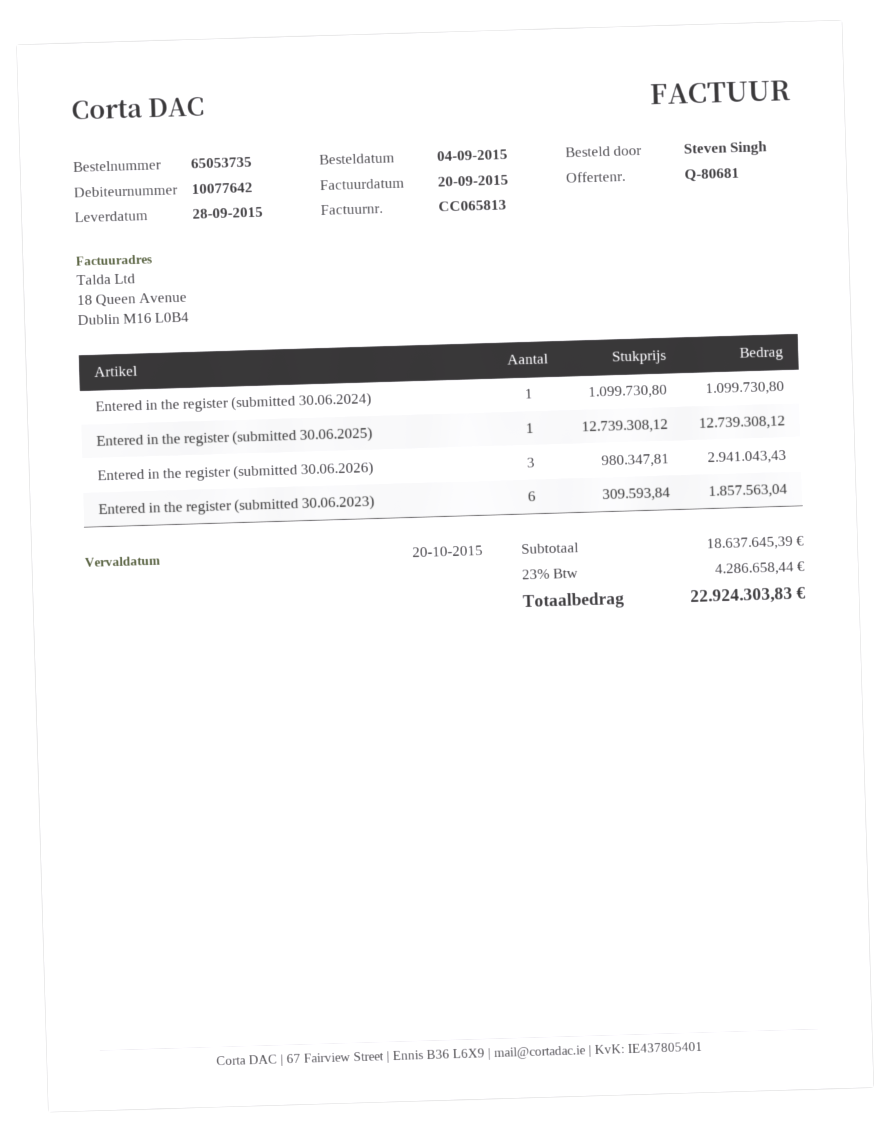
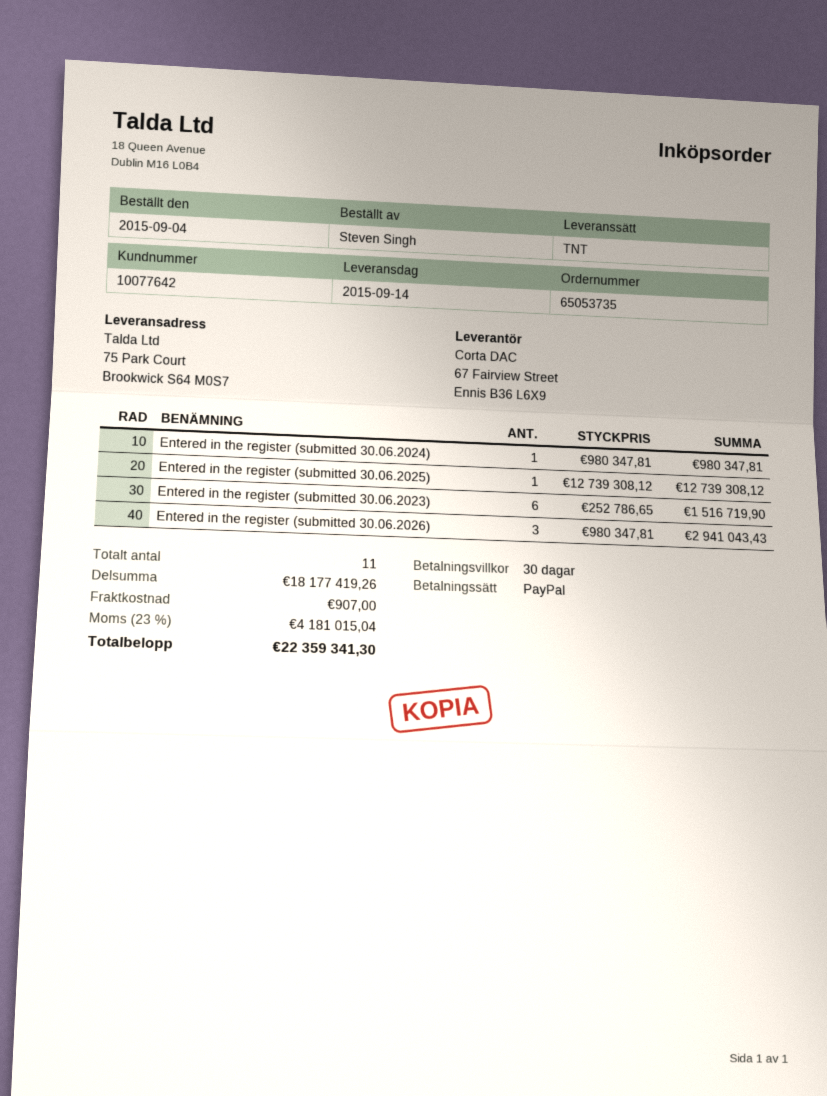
delivery date: 2015-09-28 -> 2015-09-14
Entered in the register (submitted 30.06.2024): 1 x 1099730.80 = 1099730.80 -> 1 x 980347.81 = 980347.81
Entered in the register (submitted 30.06.2023): 6 x 309593.84 = 1857563.04 -> 6 x 252786.65 = 1516719.90
subtotal: 18637645.39 -> 18177419.26
shipping: none -> 907.00
tax: 23% = 4286658.44 -> 23% = 4181015.04
total: 22924303.83 -> 22359341.30

